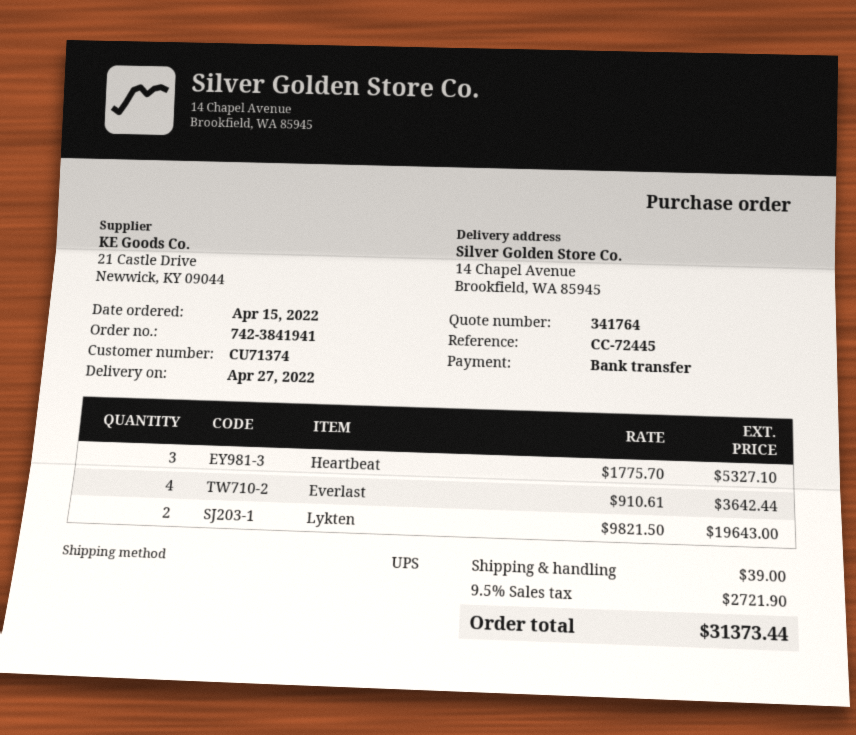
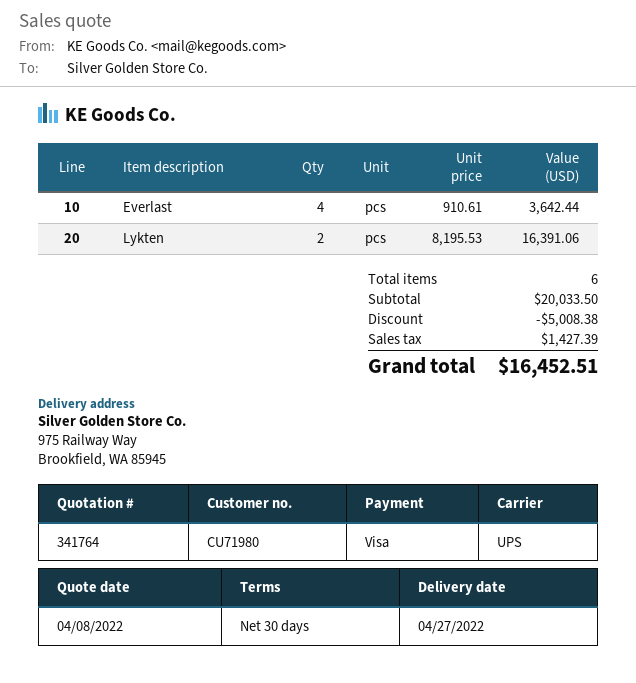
customer number: CU71374 -> CU71980
payment method: bank transfer -> Visa
ship to: 14 Chapel Avenue, Brookfield, WA 85945 -> 975 Railway Way, Brookfield, WA 85945
Heartbeat: 3 x 1775.70 = 5327.10 -> none
Lykten: 2 x 9821.50 = 19643.00 -> 2 x 8195.53 = 16391.06
discount: none -> 5008.38
shipping: 39.00 -> none
tax: 2721.90 -> 1427.39
total: 31373.44 -> 16452.51

